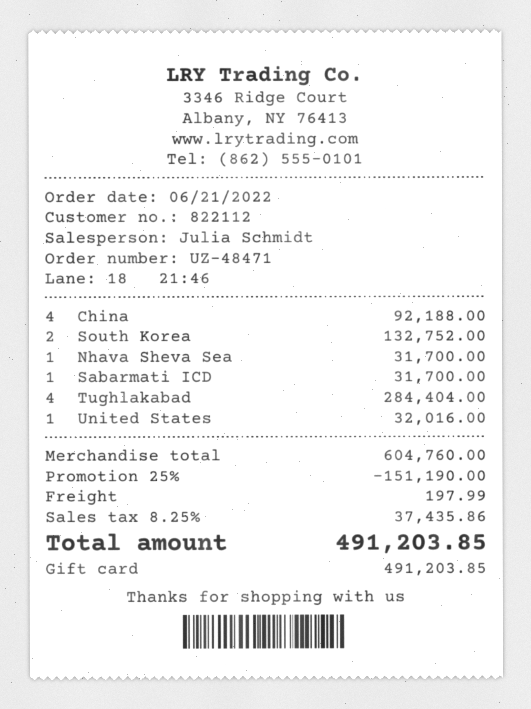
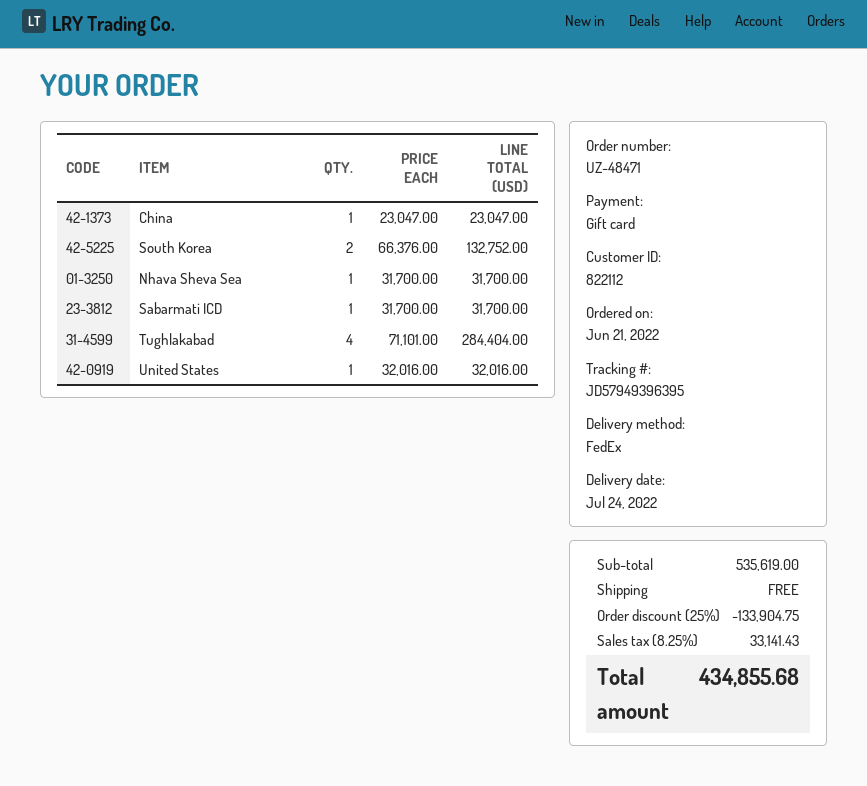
China: 4 for 92188.00 -> 1 for 23047.00
subtotal: 604760.00 -> 535619.00
discount: 25% = 151190.00 -> 25% = 133904.75
shipping: 197.99 -> 0.00
tax: 8.25% = 37435.86 -> 8.25% = 33141.43
total: 491203.85 -> 434855.68

